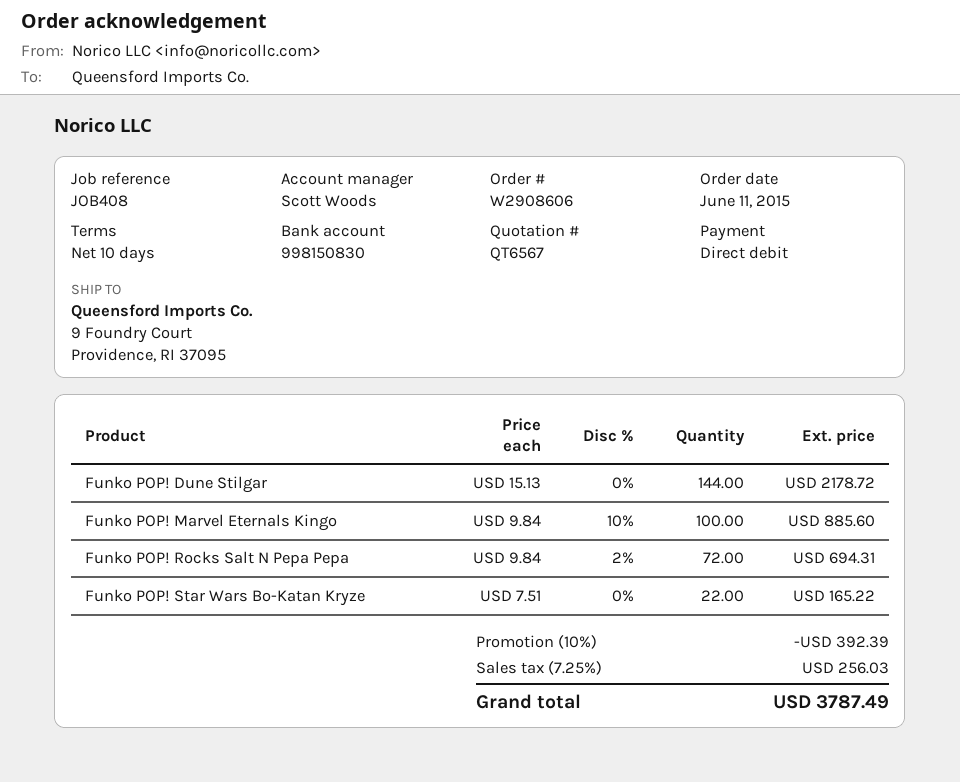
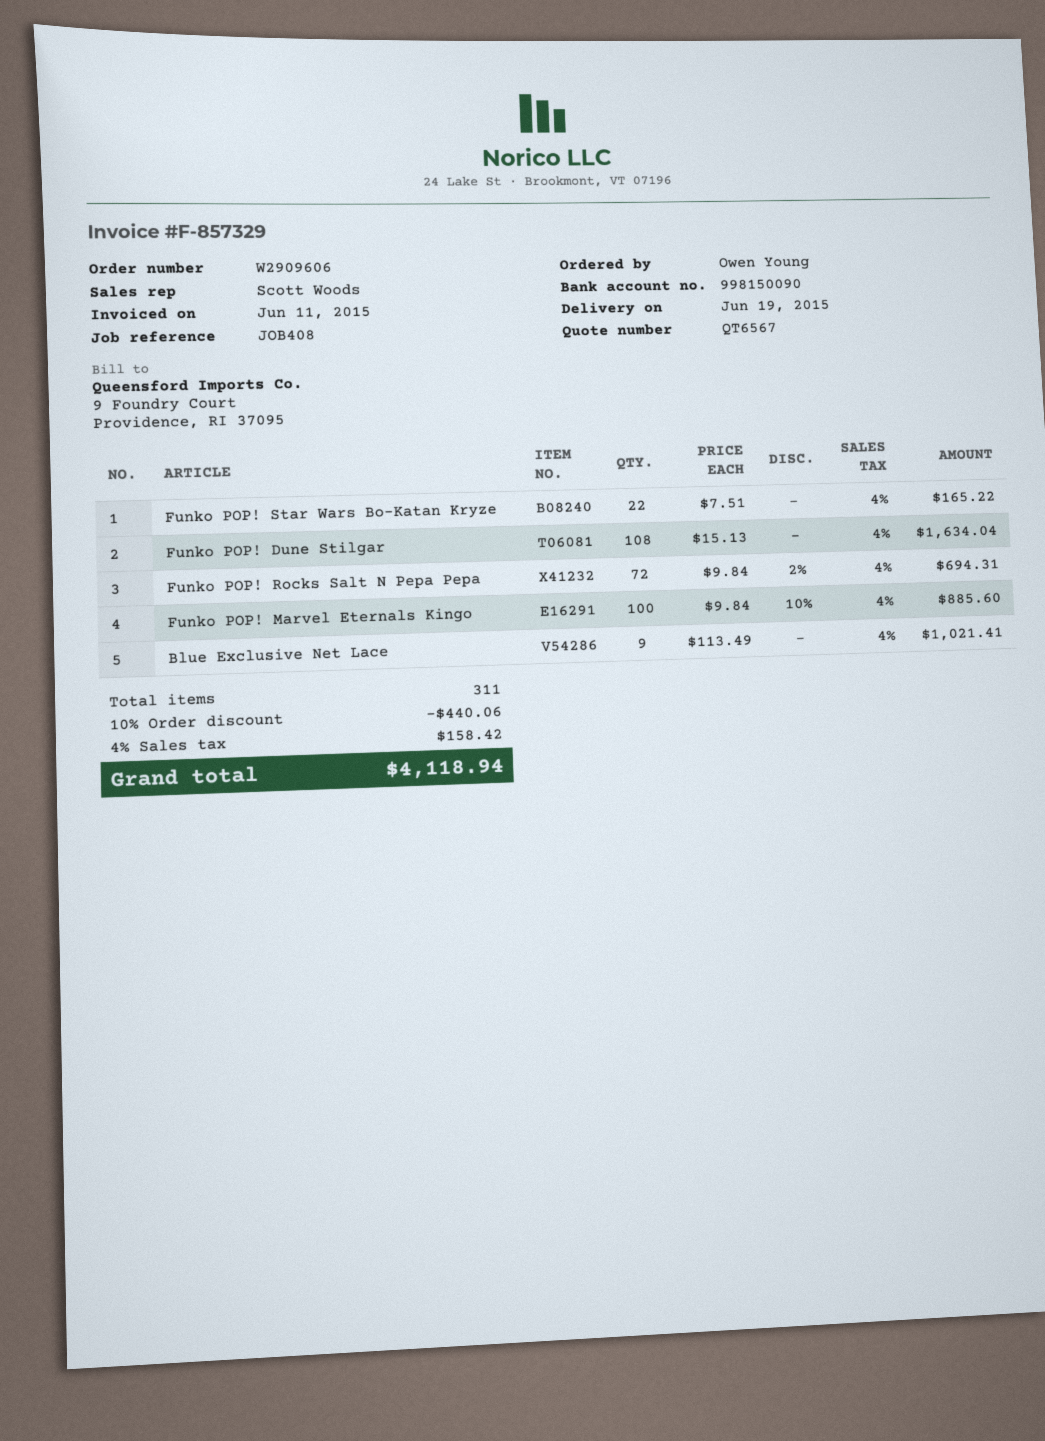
order number: W2908606 -> W2909606
bank account: 998150830 -> 998150090
Funko POP! Dune Stilgar: 144 x 15.13 = 2178.72 -> 108 x 15.13 = 1634.04
Blue Exclusive Net Lace: none -> 9 x 113.49 = 1021.41
discount: 10% = 392.39 -> 10% = 440.06
tax: 7.25% = 256.03 -> 4% = 158.42
total: 3787.49 -> 4118.94

